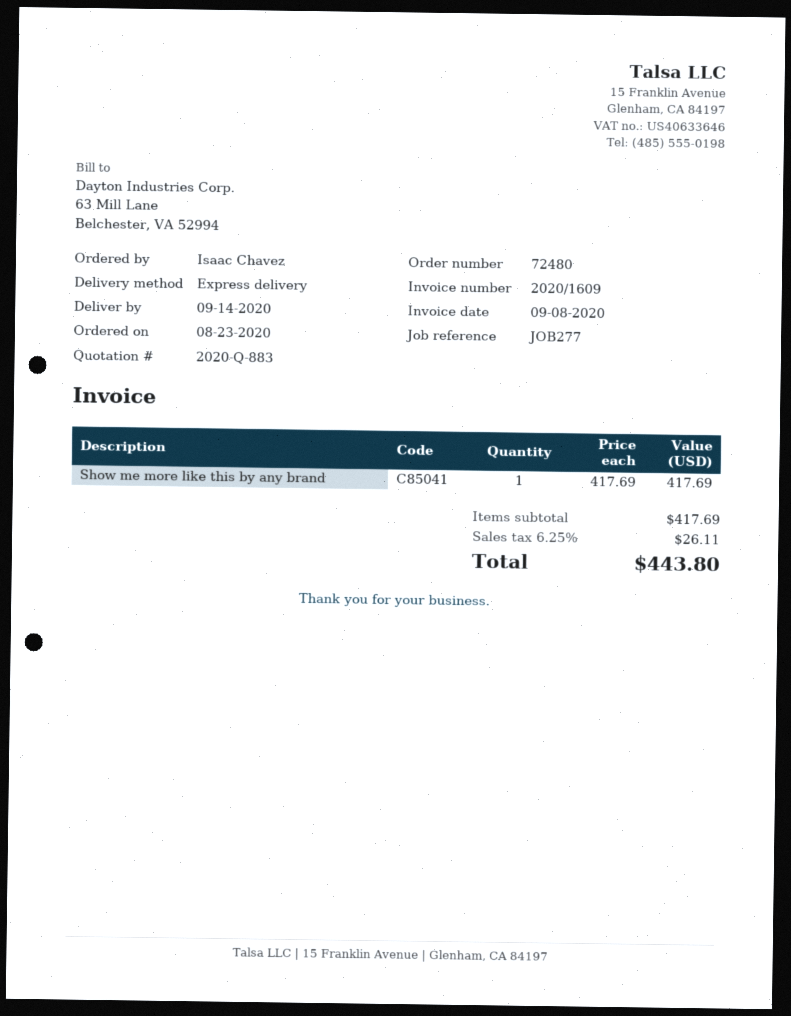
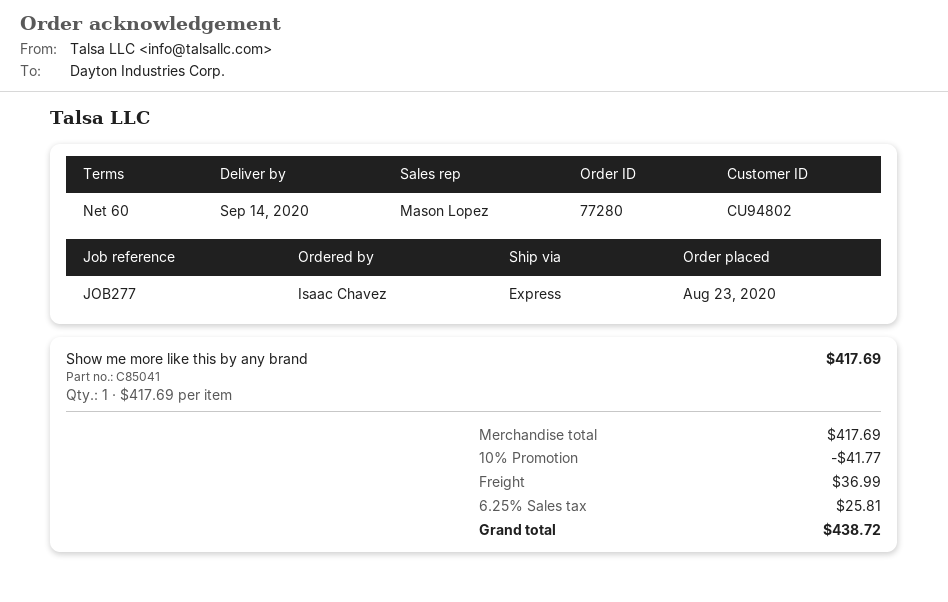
order number: 72480 -> 77280
discount: none -> 10% = 41.77
shipping: none -> 36.99
tax: 6.25% = 26.11 -> 6.25% = 25.81
total: 443.80 -> 438.72

